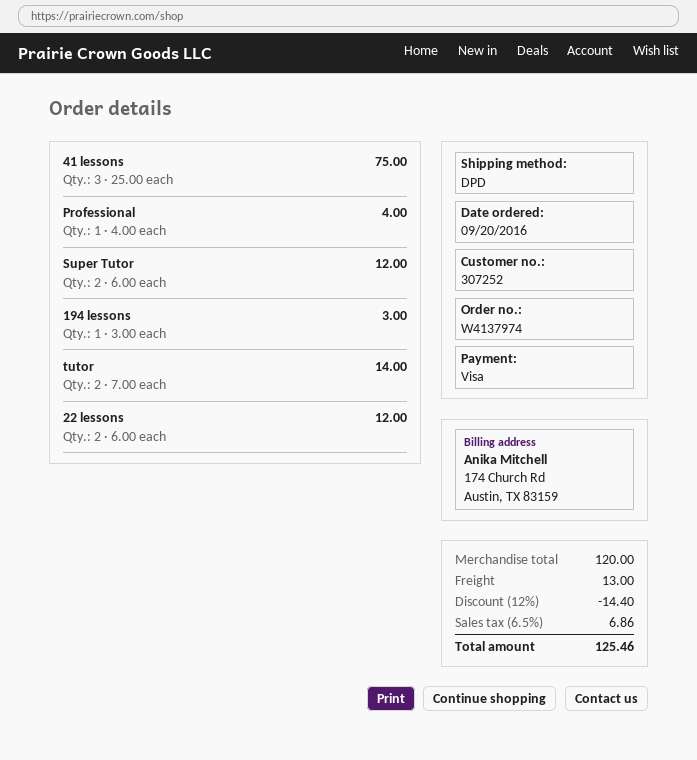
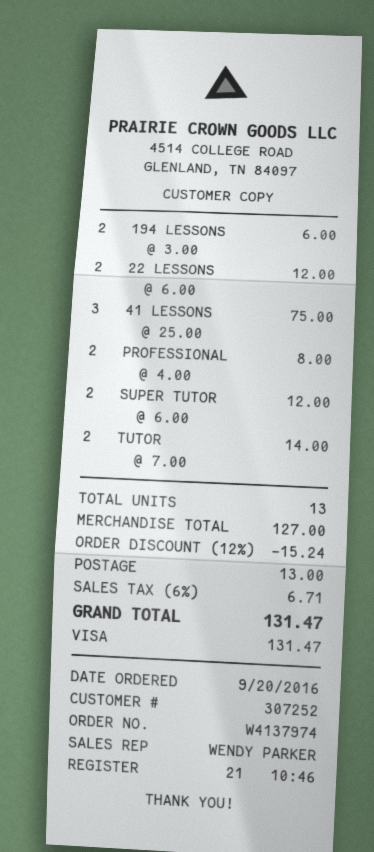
Professional: 1 x 4.00 = 4.00 -> 2 x 4.00 = 8.00
194 lessons: 1 x 3.00 = 3.00 -> 2 x 3.00 = 6.00
subtotal: 120.00 -> 127.00
discount: 12% = 14.40 -> 12% = 15.24
tax: 6.5% = 6.86 -> 6% = 6.71
total: 125.46 -> 131.47

